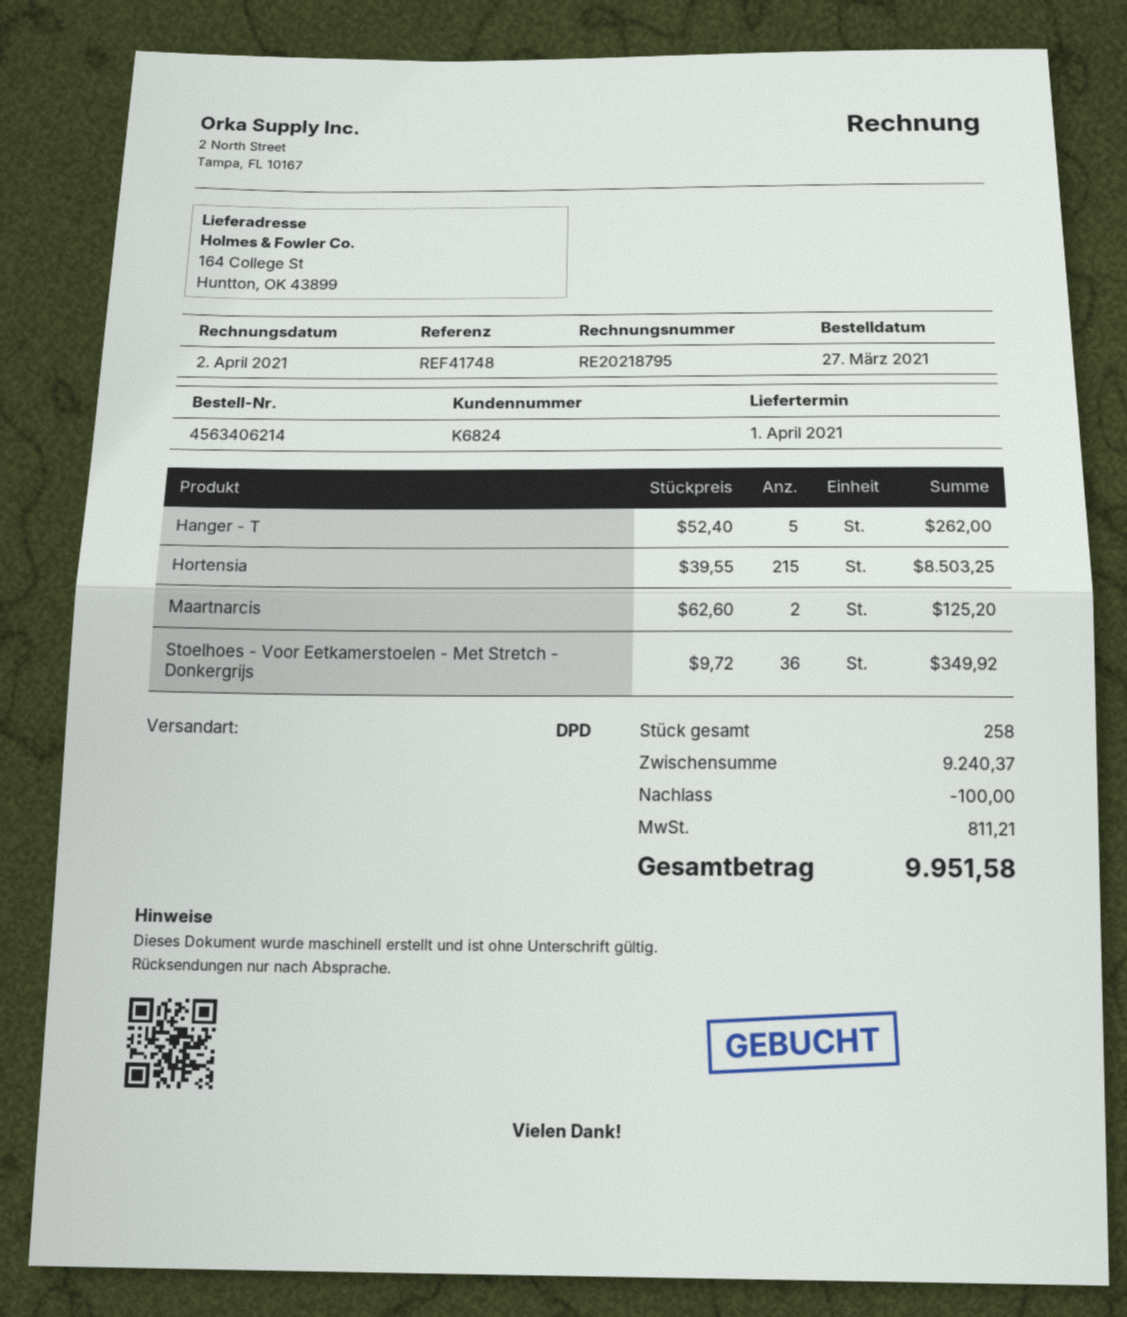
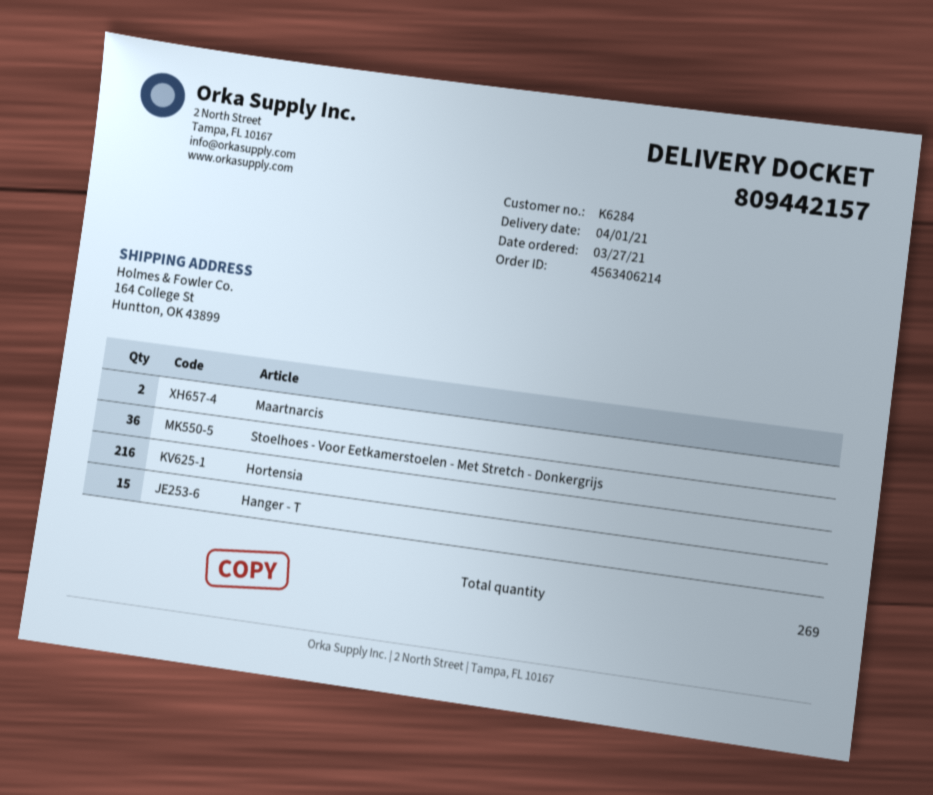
customer number: K6824 -> K6284
Hanger - T: 5 -> 15
Hortensia: 215 -> 216
total quantity: 258 -> 269

